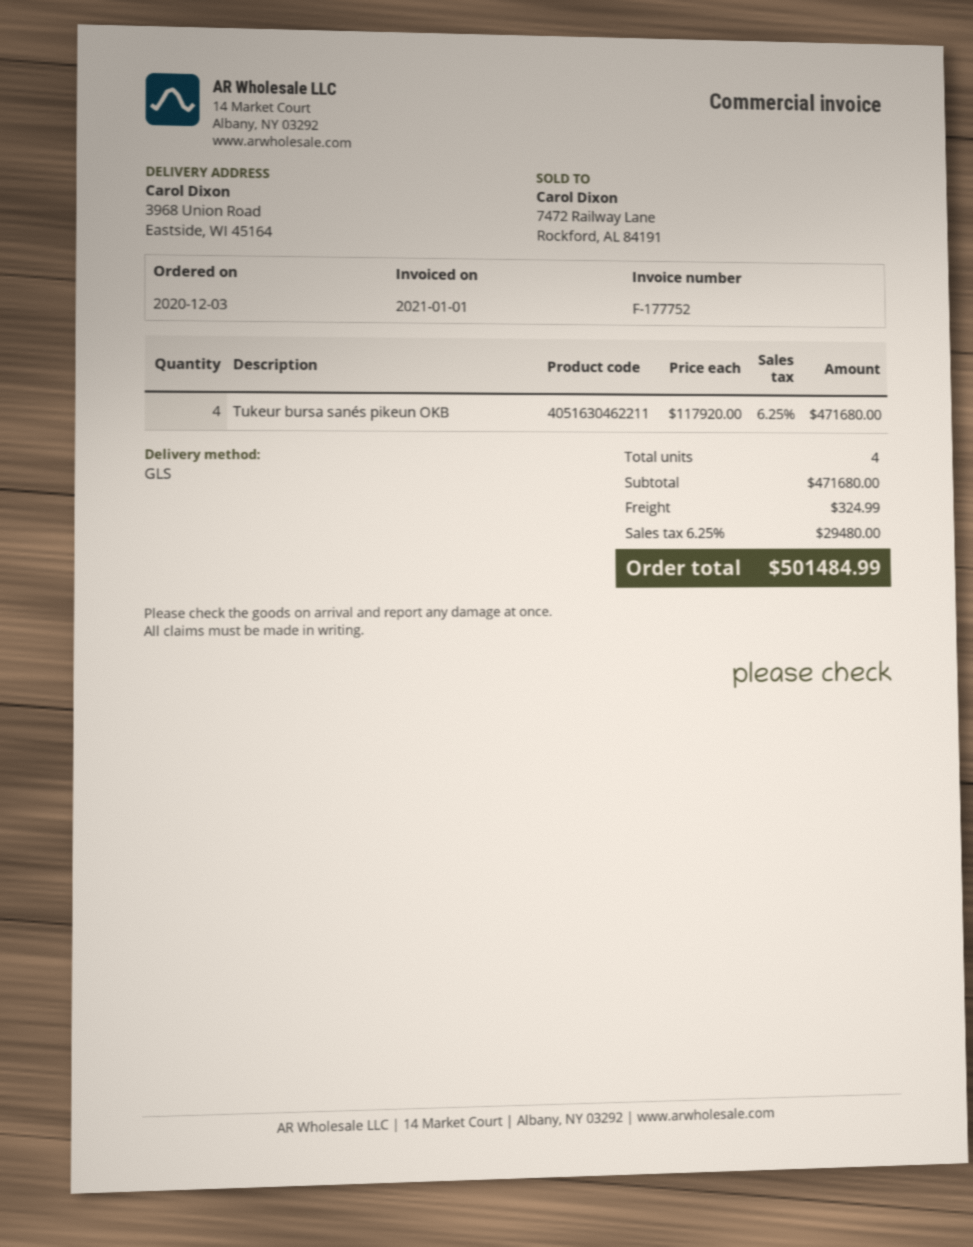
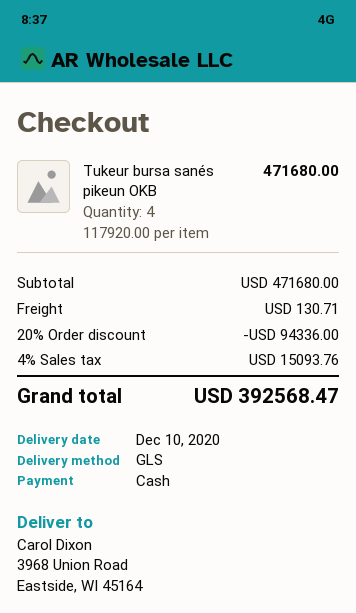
discount: none -> 20% = 94336.00
shipping: 324.99 -> 130.71
tax: 6.25% = 29480.00 -> 4% = 15093.76
total: 501484.99 -> 392568.47

